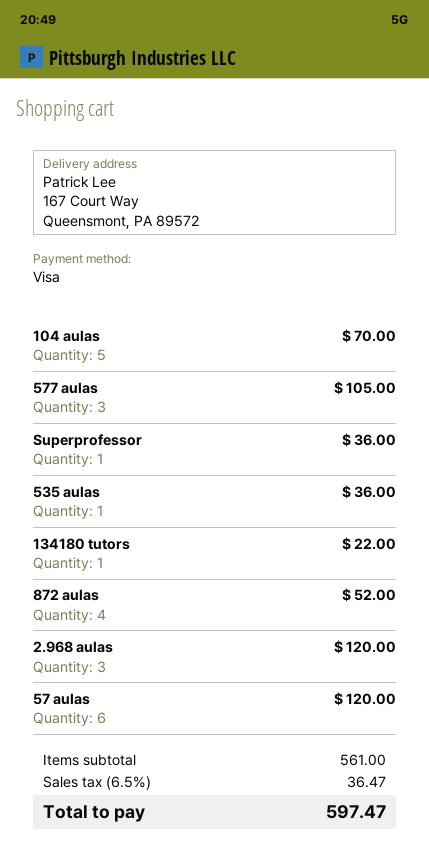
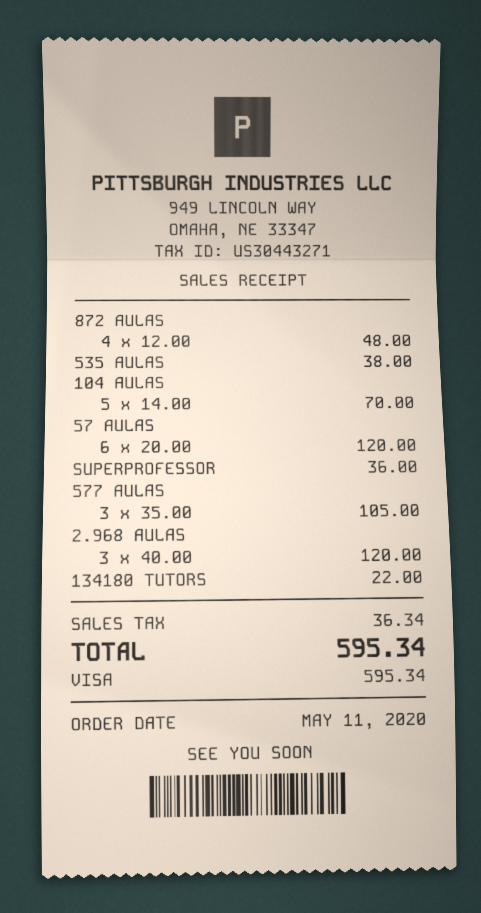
535 aulas: 1 for 36.00 -> 1 for 38.00
872 aulas: 4 for 52.00 -> 4 for 48.00
tax: 36.47 -> 36.34
total: 597.47 -> 595.34

